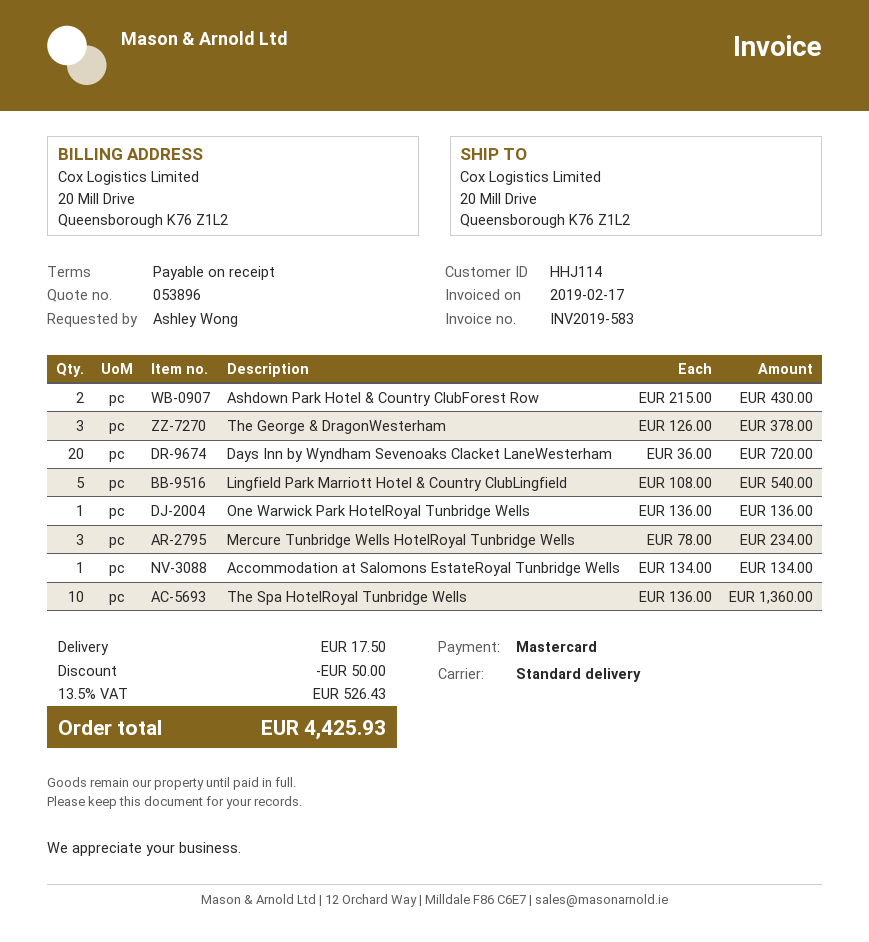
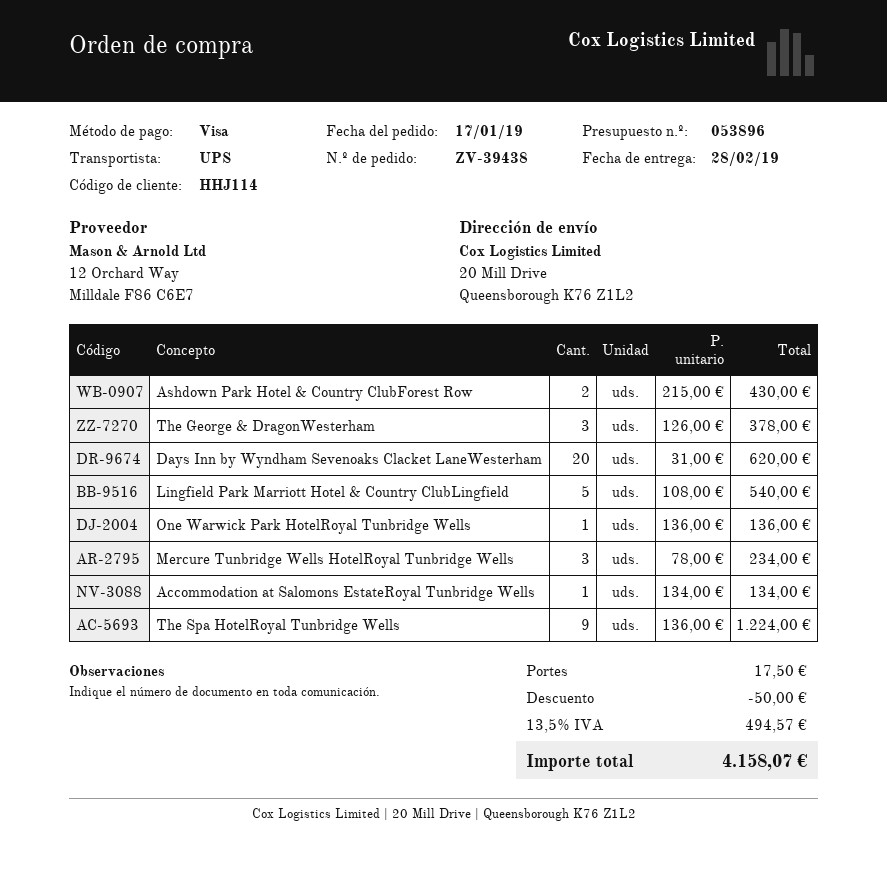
payment method: Mastercard -> Visa
shipping method: standard -> UPS
Days Inn by Wyndham Sevenoaks Clacket LaneWesterham: 20 x 36.00 = 720.00 -> 20 x 31.00 = 620.00
The Spa HotelRoyal Tunbridge Wells: 10 x 136.00 = 1360.00 -> 9 x 136.00 = 1224.00
tax: 13.5% = 526.43 -> 13.5% = 494.57
total: 4425.93 -> 4158.07

